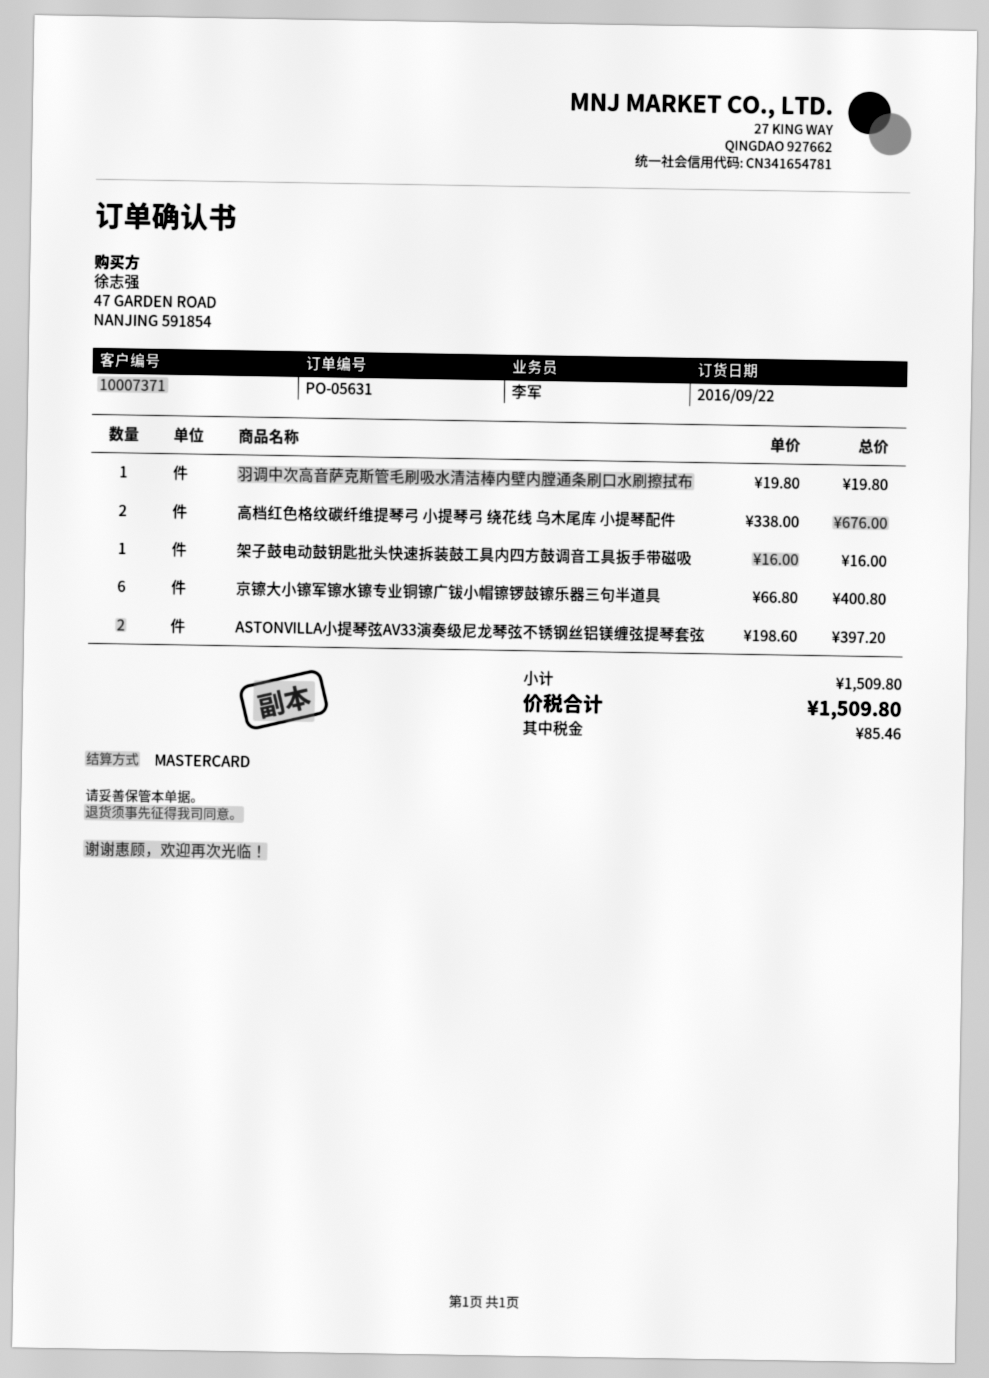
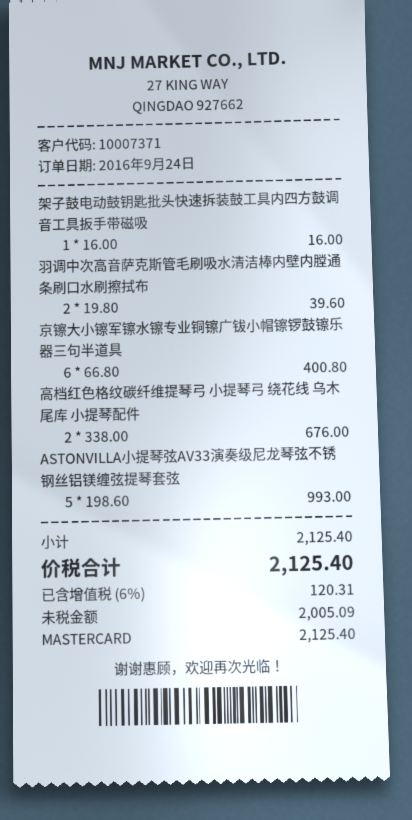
order date: 2016-09-22 -> 2016-09-24
羽调中次高音萨克斯管毛刷吸水清洁棒内壁内膛通条刷口水刷擦拭布: 1 x 19.80 = 19.80 -> 2 x 19.80 = 39.60
ASTONVILLA小提琴弦AV33演奏级尼龙琴弦不锈钢丝铝镁缠弦提琴套弦: 2 x 198.60 = 397.20 -> 5 x 198.60 = 993.00
subtotal: 1509.80 -> 2125.40
tax: 85.46 -> 120.31
total: 1509.80 -> 2125.40

